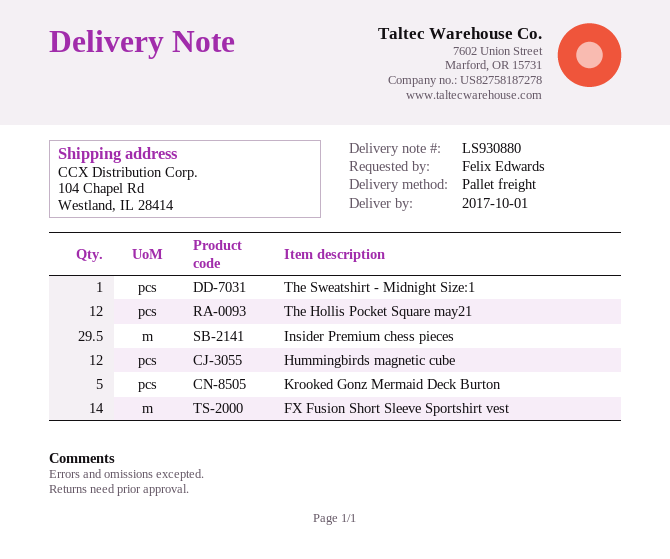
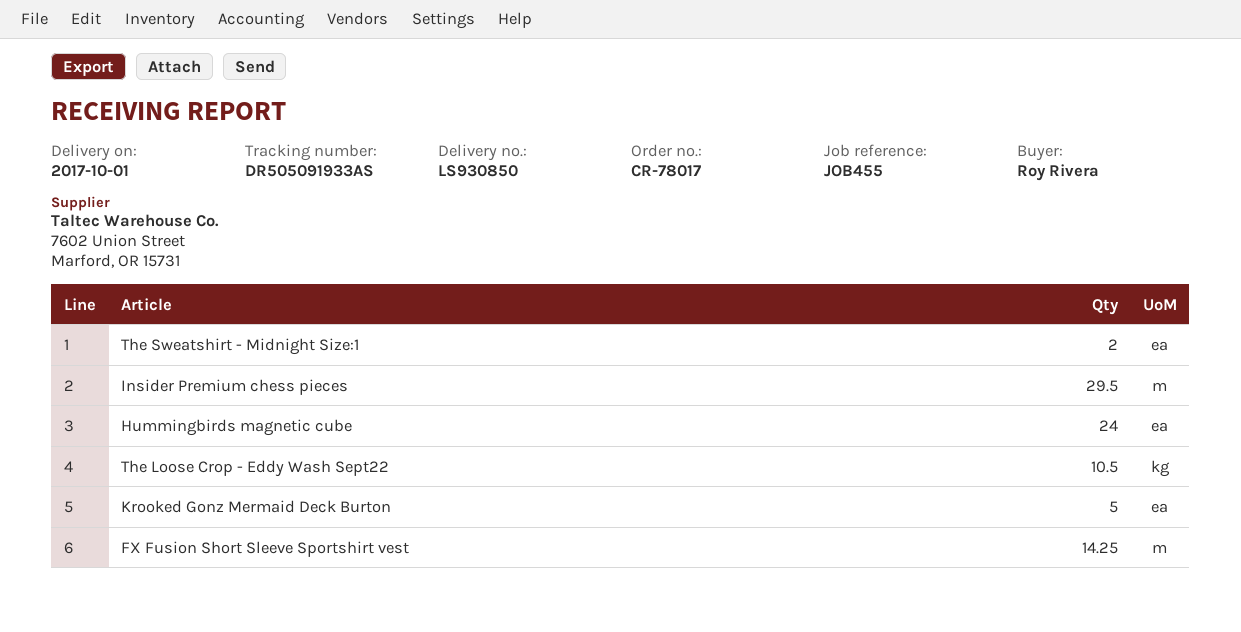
delivery note number: LS930880 -> LS930850
ordered by: Felix Edwards -> Roy Rivera
The Sweatshirt - Midnight Size:1: 1 -> 2
The Hollis Pocket Square may21: 12 -> none
Hummingbirds magnetic cube: 12 -> 24
FX Fusion Short Sleeve Sportshirt vest: 14 -> 14.25
The Loose Crop - Eddy Wash Sept22: none -> 10.5

